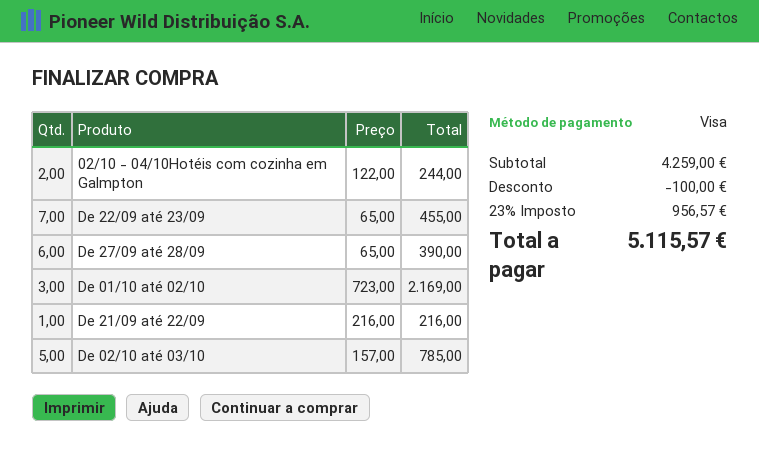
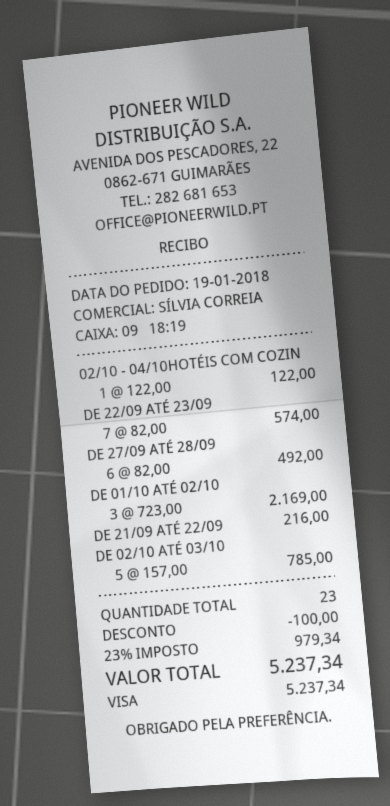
02/10 - 04/10Hotéis com cozinha em Galmpton: 2 x 122.00 = 244.00 -> 1 x 122.00 = 122.00
De 22/09 até 23/09: 7 x 65.00 = 455.00 -> 7 x 82.00 = 574.00
De 27/09 até 28/09: 6 x 65.00 = 390.00 -> 6 x 82.00 = 492.00
tax: 23% = 956.57 -> 23% = 979.34
total: 5115.57 -> 5237.34

